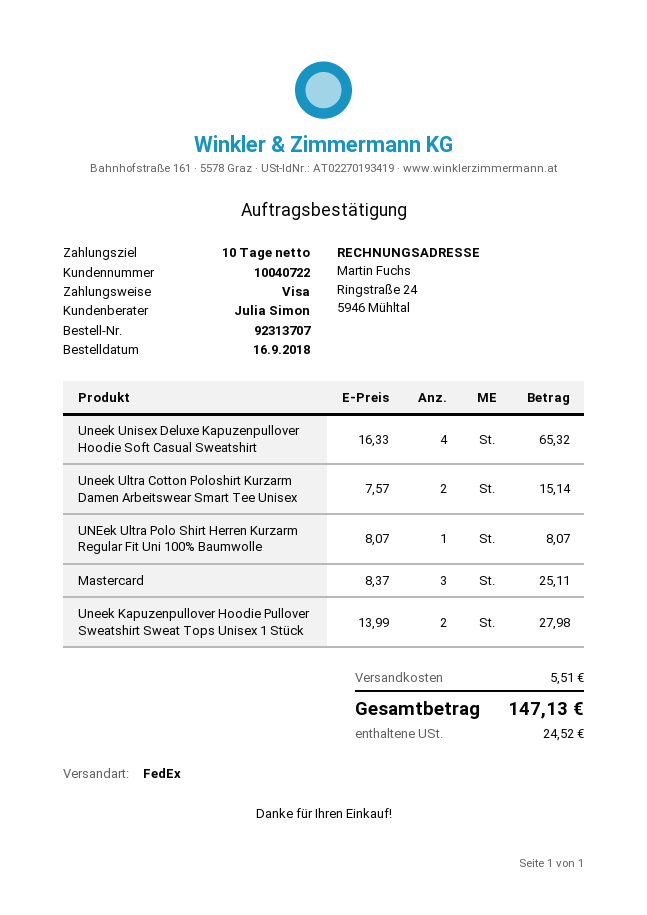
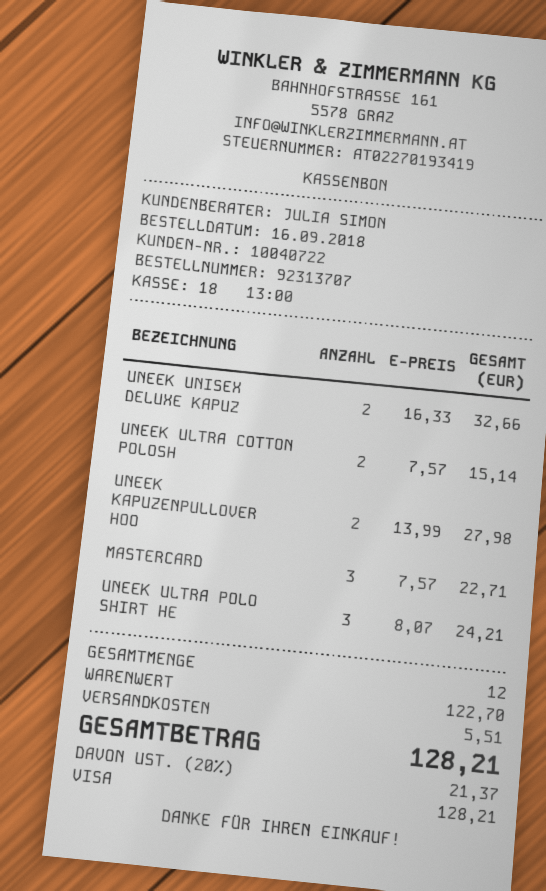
Uneek Unisex Deluxe Kapuzenpullover Hoodie Soft Casual Sweatshirt: 4 x 16.33 = 65.32 -> 2 x 16.33 = 32.66
UNEek Ultra Polo Shirt Herren Kurzarm Regular Fit Uni 100% Baumwolle: 1 x 8.07 = 8.07 -> 3 x 8.07 = 24.21
Mastercard: 3 x 8.37 = 25.11 -> 3 x 7.57 = 22.71
tax: 24.52 -> 21.37
total: 147.13 -> 128.21

